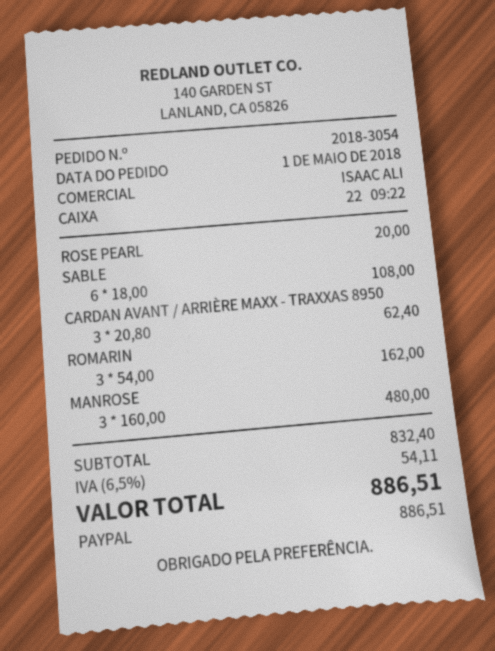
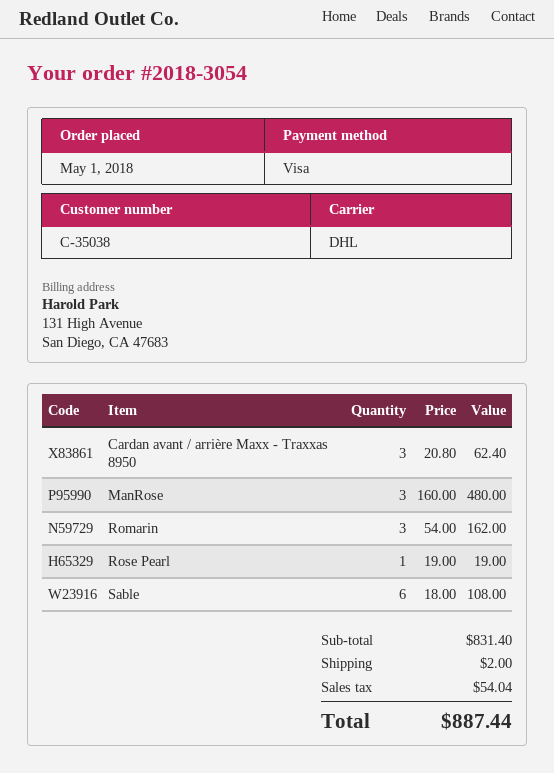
payment method: PayPal -> Visa
ROSE PEARL: 1 x 20.00 = 20.00 -> 1 x 19.00 = 19.00
subtotal: 832.40 -> 831.40
shipping: none -> 2.00
tax: 54.11 -> 54.04
total: 886.51 -> 887.44

